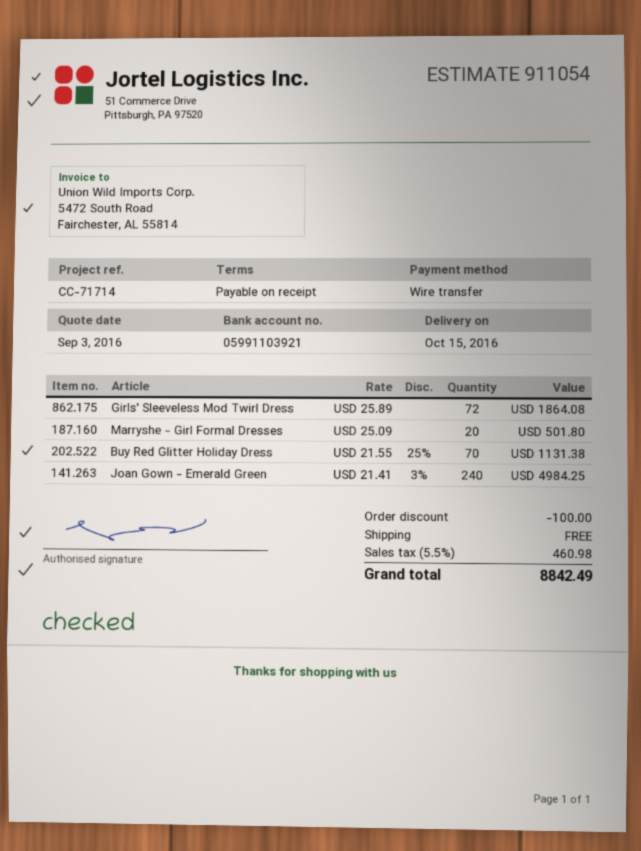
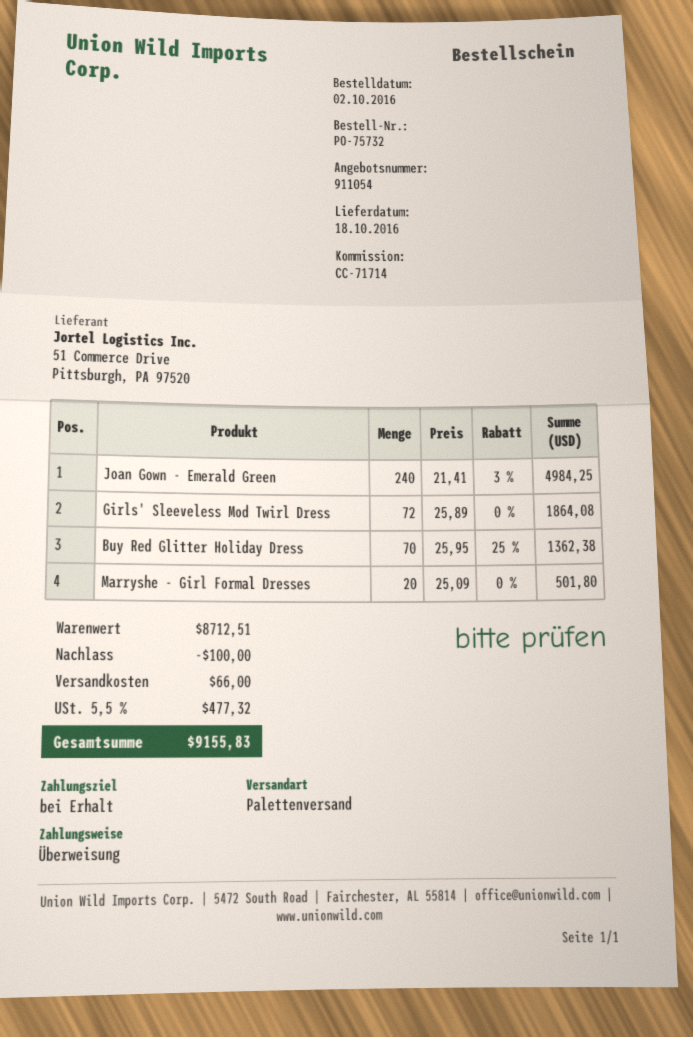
delivery date: 2016-10-15 -> 2016-10-18
Buy Red Glitter Holiday Dress: 70 x 21.55 - 25% = 1131.38 -> 70 x 25.95 - 25% = 1362.38
shipping: 0.00 -> 66.00
tax: 5.5% = 460.98 -> 5.5% = 477.32
total: 8842.49 -> 9155.83

